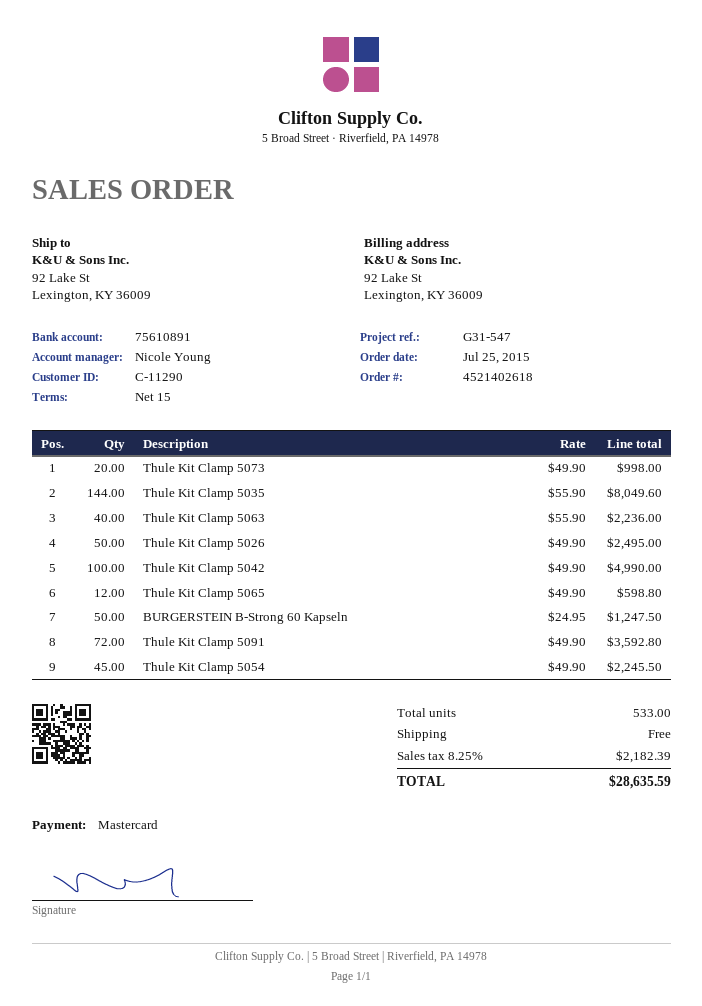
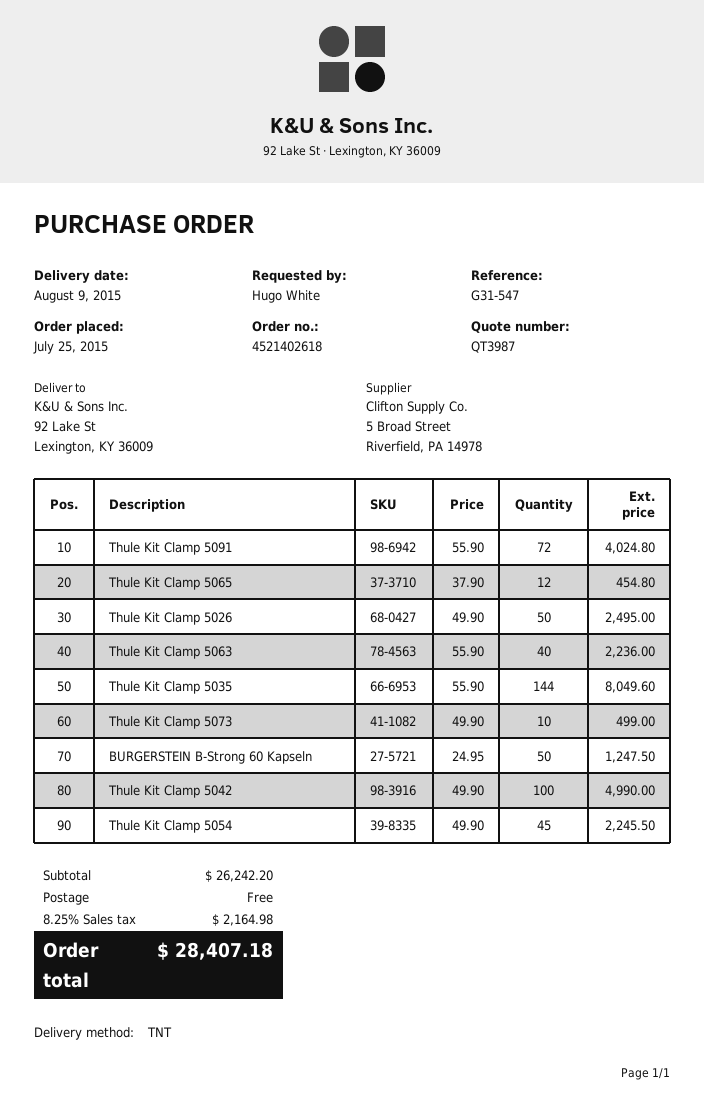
Thule Kit Clamp 5073: 20 x 49.90 = 998.00 -> 10 x 49.90 = 499.00
Thule Kit Clamp 5065: 12 x 49.90 = 598.80 -> 12 x 37.90 = 454.80
Thule Kit Clamp 5091: 72 x 49.90 = 3592.80 -> 72 x 55.90 = 4024.80
tax: 8.25% = 2182.39 -> 8.25% = 2164.98
total: 28635.59 -> 28407.18

